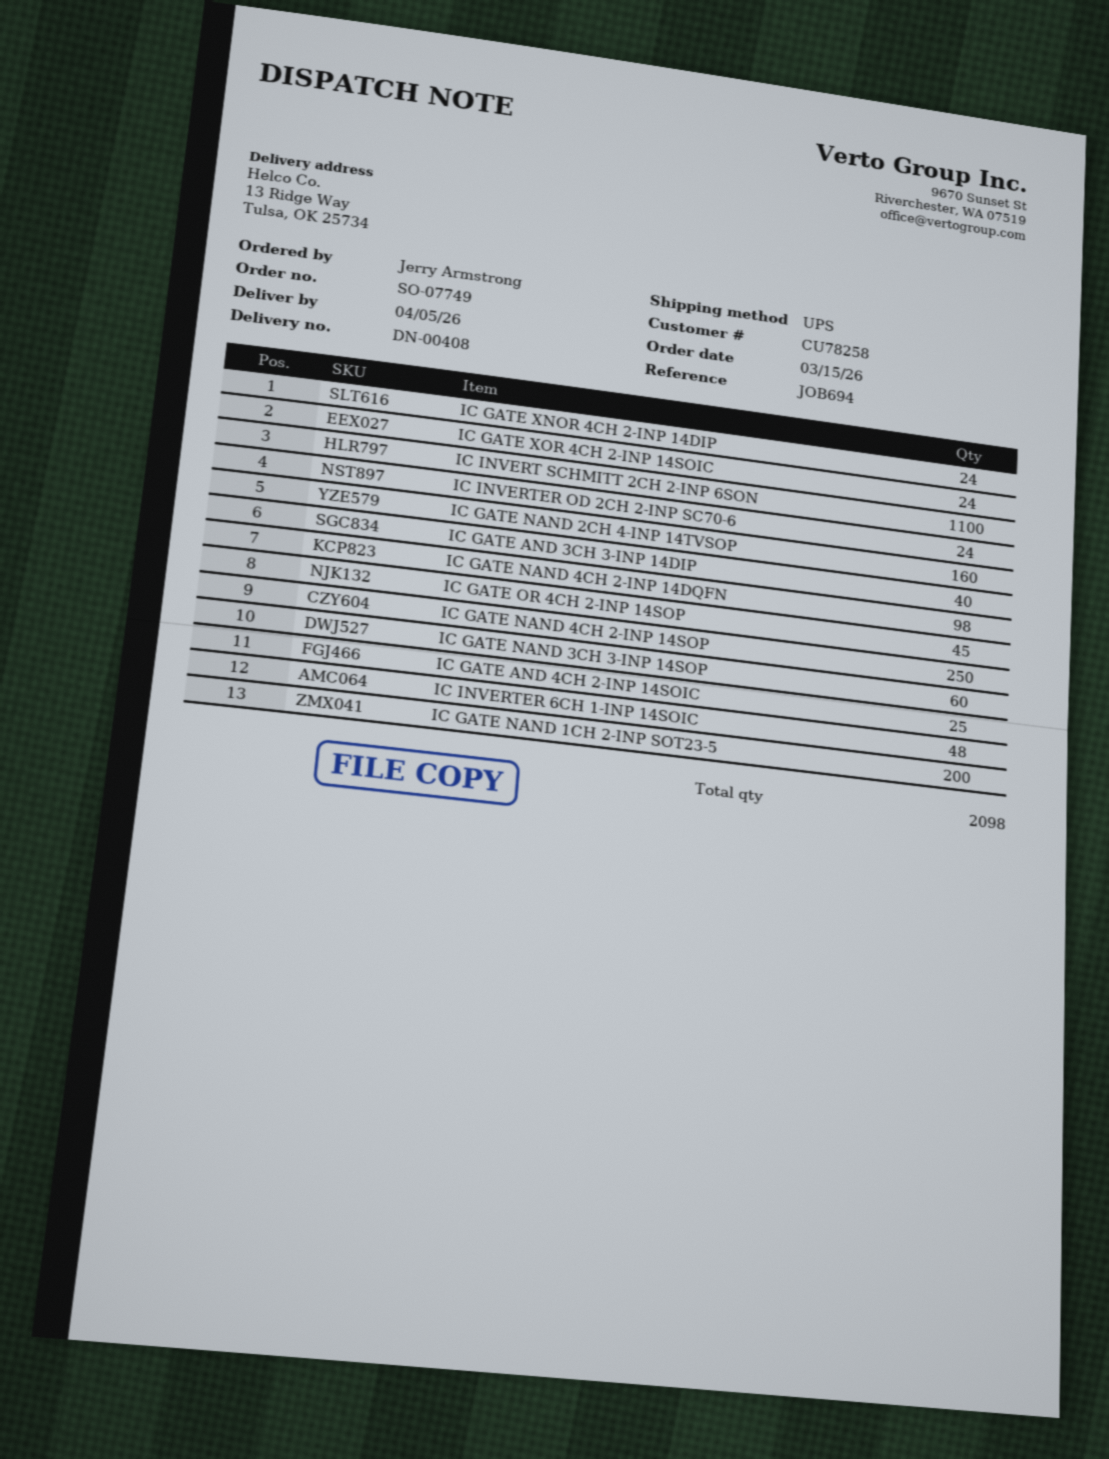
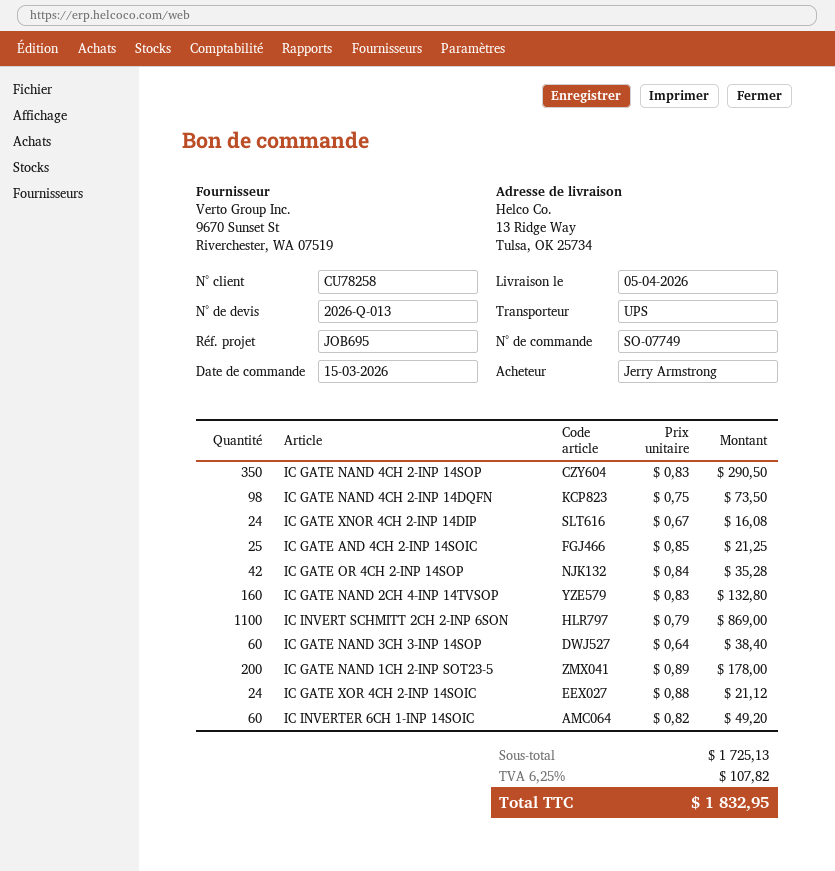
reference: JOB694 -> JOB695
IC INVERTER OD 2CH 2-INP SC70-6: 24 -> none
IC GATE AND 3CH 3-INP 14DIP: 40 -> none
IC GATE OR 4CH 2-INP 14SOP: 45 -> 42
IC GATE NAND 4CH 2-INP 14SOP: 250 -> 350
IC INVERTER 6CH 1-INP 14SOIC: 48 -> 60

